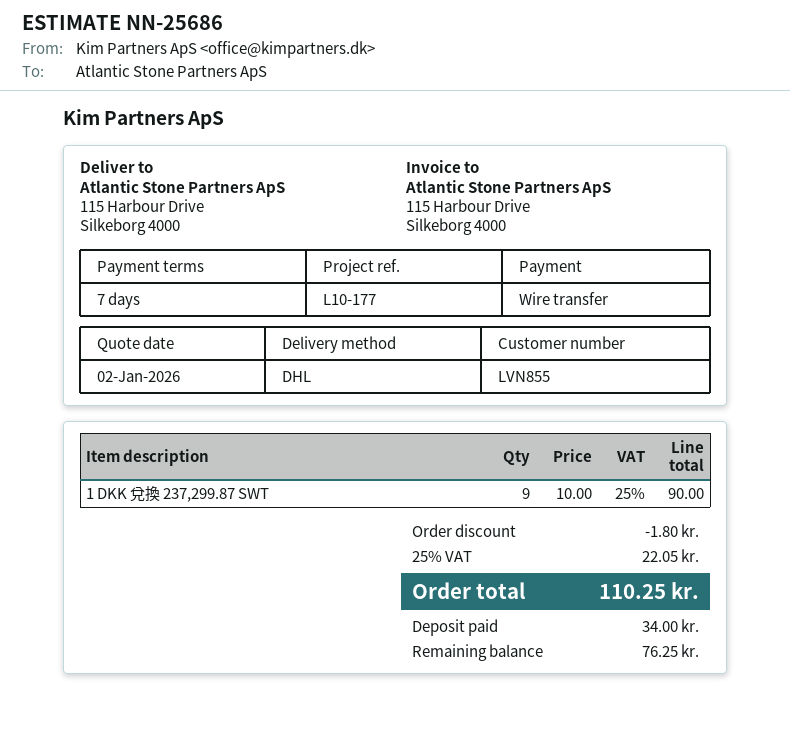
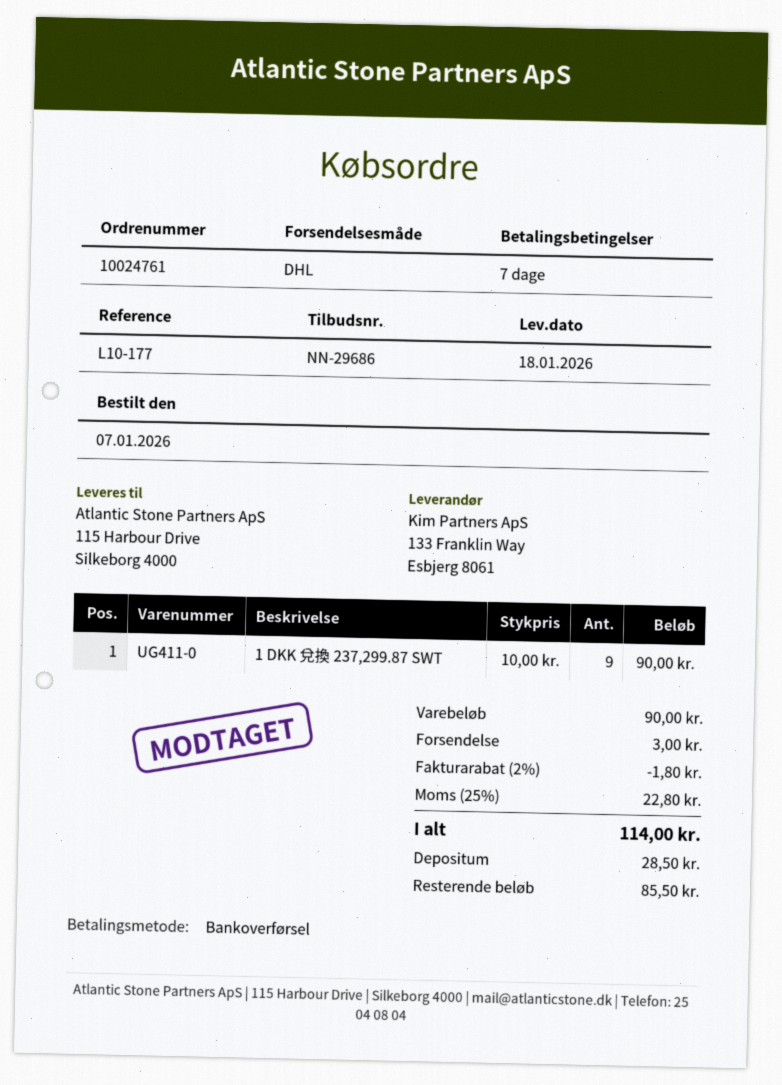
quote number: NN-25686 -> NN-29686
shipping: none -> 3.00
tax: 25% = 22.05 -> 25% = 22.80
total: 110.25 -> 114.00
deposit: 34.00 -> 28.50
balance: 76.25 -> 85.50

